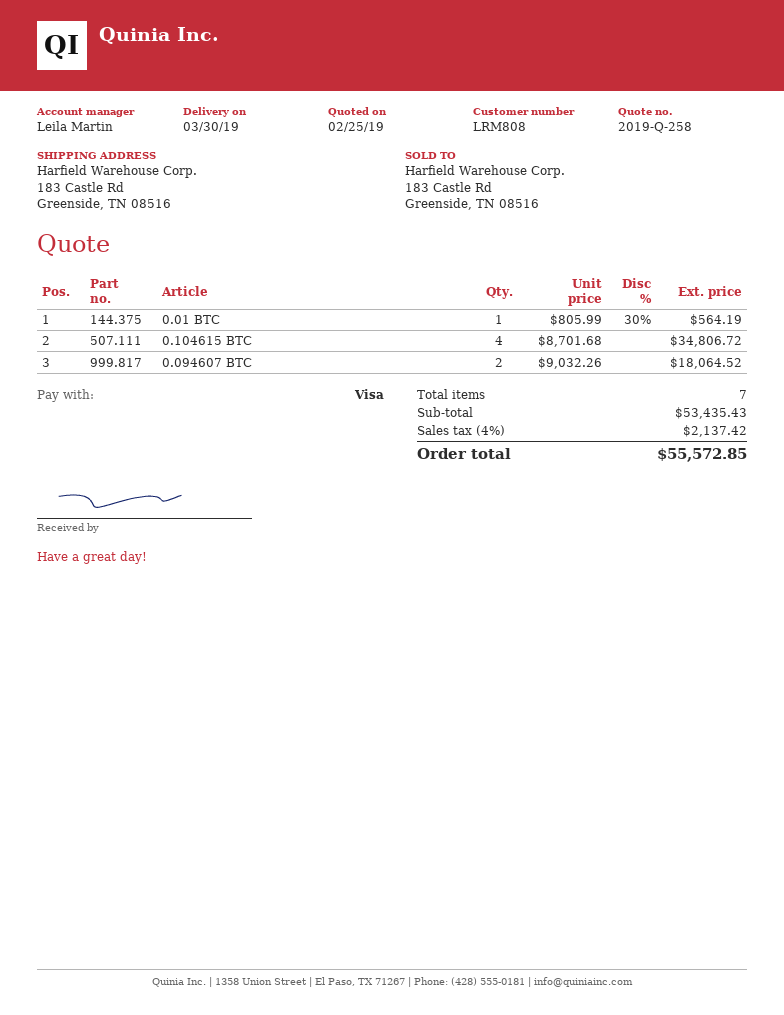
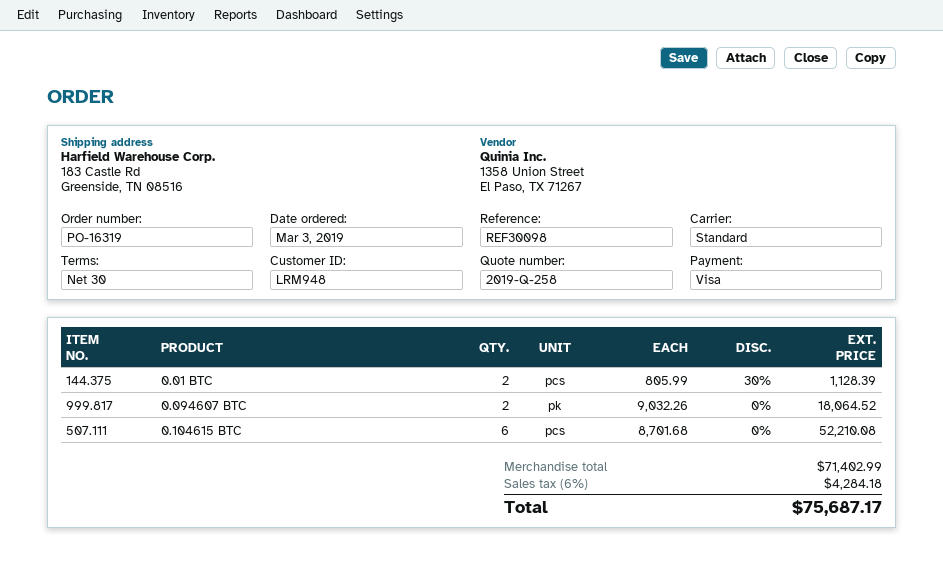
customer number: LRM808 -> LRM948
0.01 BTC: 1 x 805.99 - 30% = 564.19 -> 2 x 805.99 - 30% = 1128.39
0.104615 BTC: 4 x 8701.68 = 34806.72 -> 6 x 8701.68 = 52210.08
subtotal: 53435.43 -> 71402.99
tax: 4% = 2137.42 -> 6% = 4284.18
total: 55572.85 -> 75687.17

